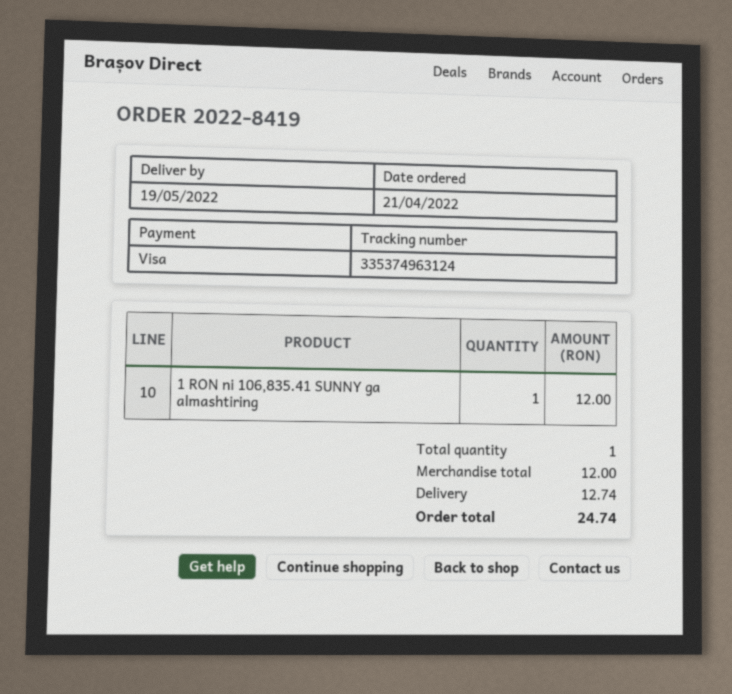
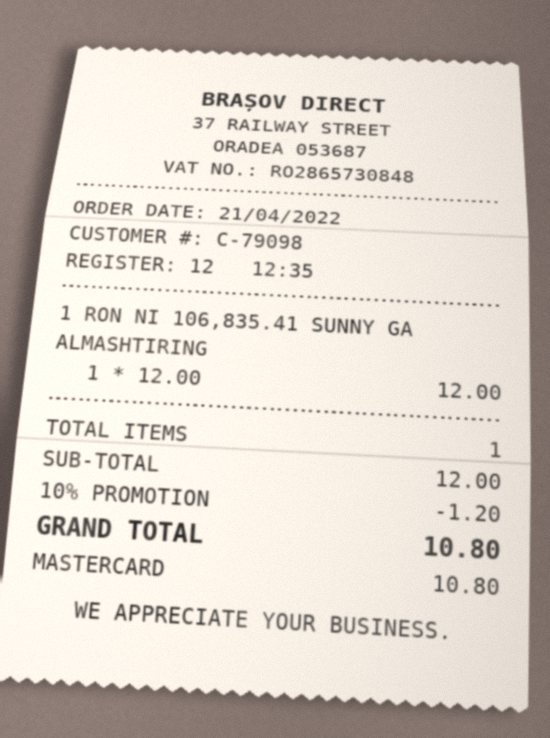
payment method: Visa -> Mastercard
discount: none -> 10% = 1.20
shipping: 12.74 -> none
total: 24.74 -> 10.80

